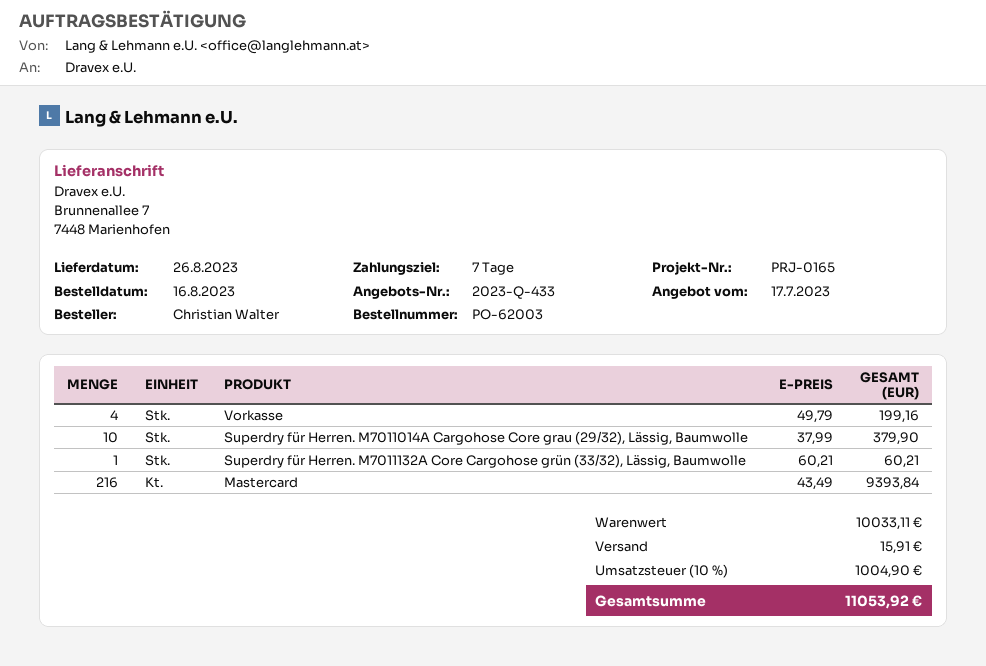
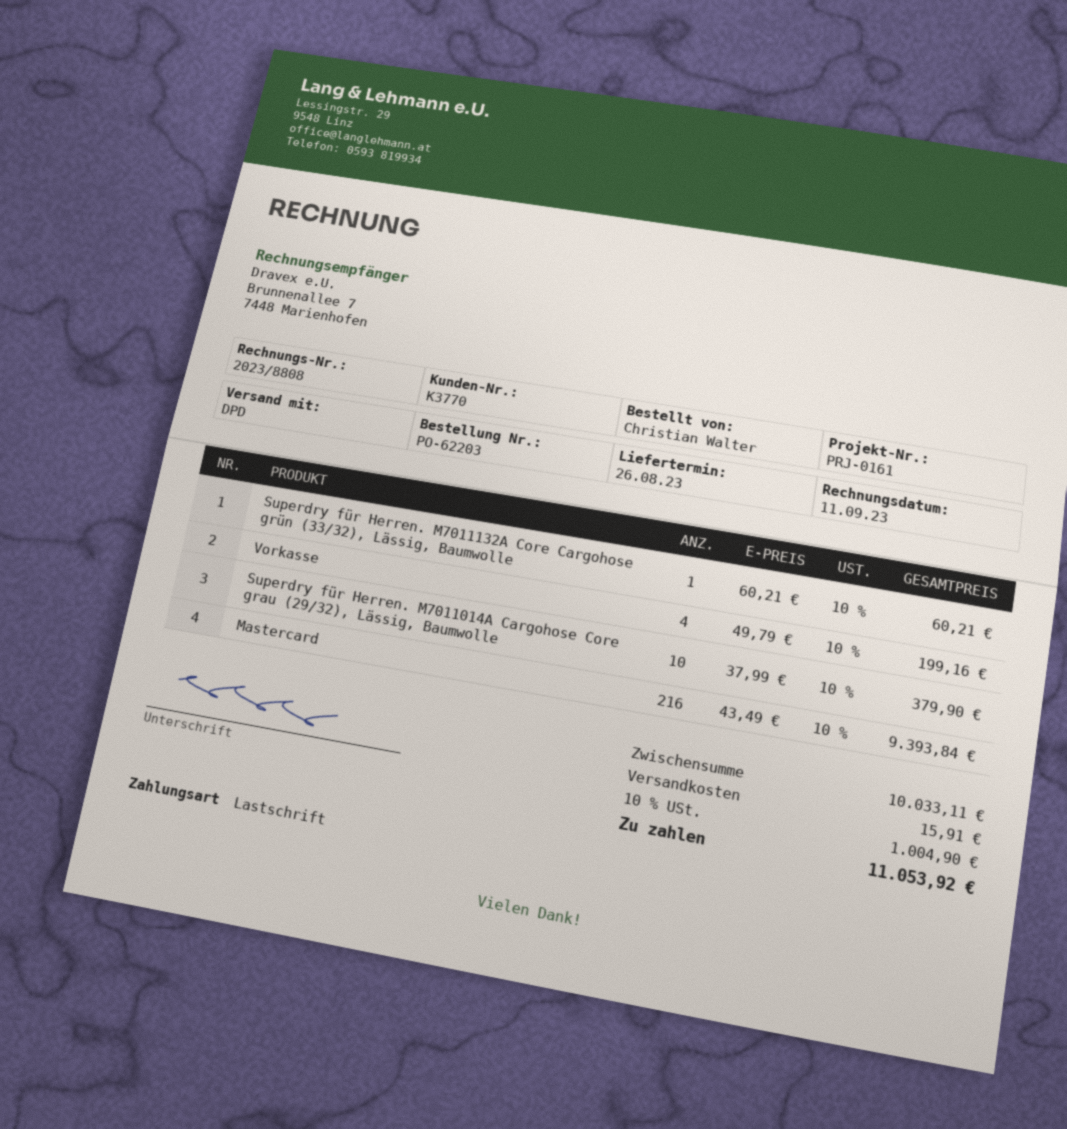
order number: PO-62003 -> PO-62203
reference: PRJ-0165 -> PRJ-0161

